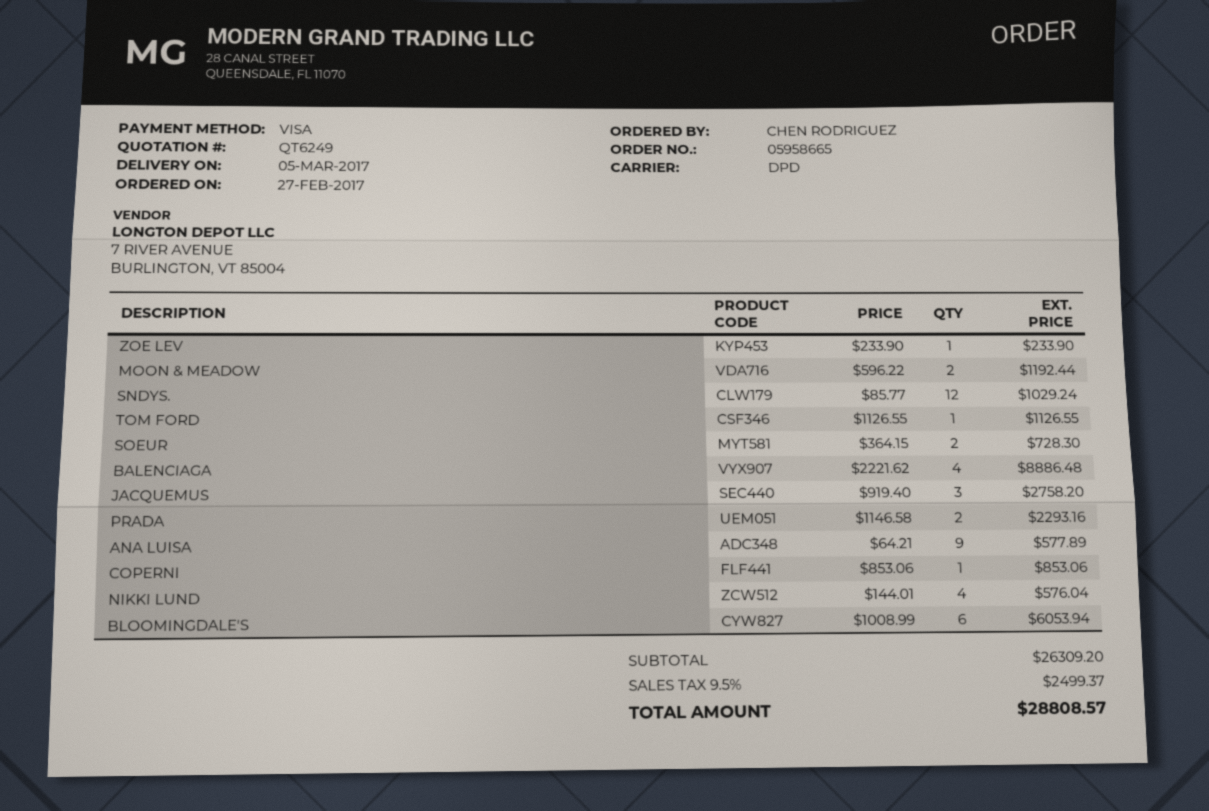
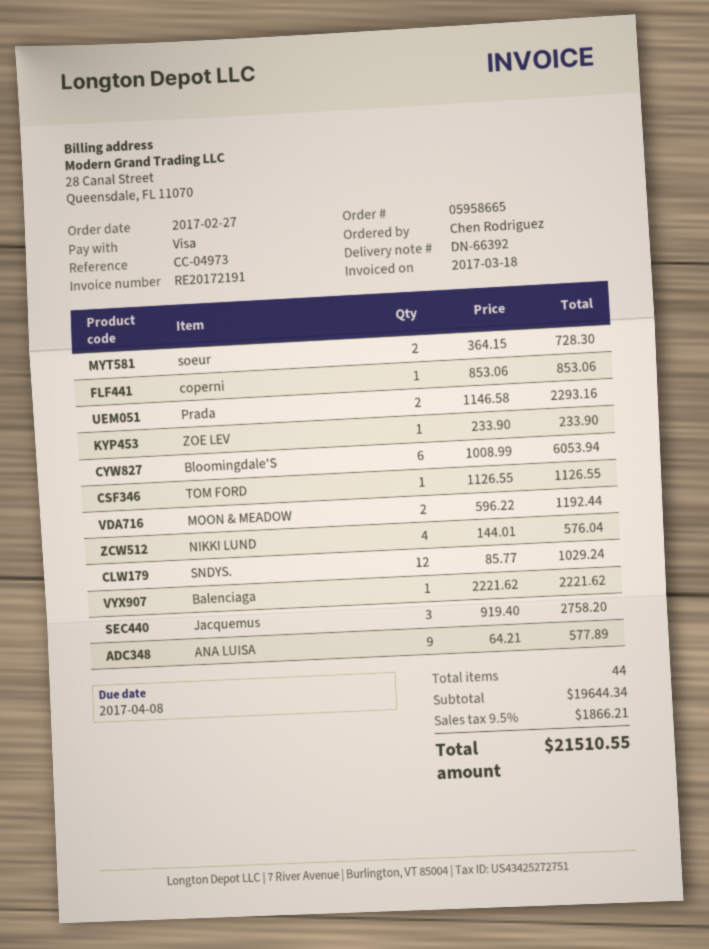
BALENCIAGA: 4 x 2221.62 = 8886.48 -> 1 x 2221.62 = 2221.62
subtotal: 26309.20 -> 19644.34
tax: 9.5% = 2499.37 -> 9.5% = 1866.21
total: 28808.57 -> 21510.55

